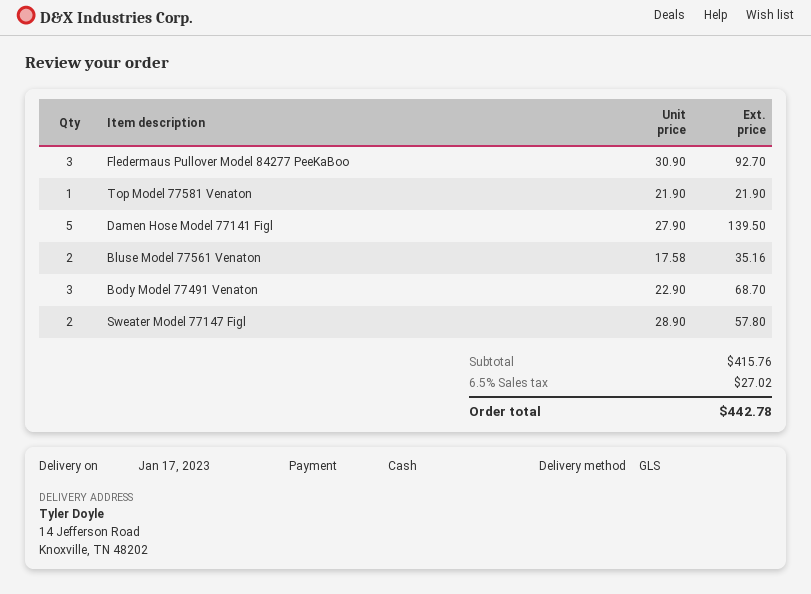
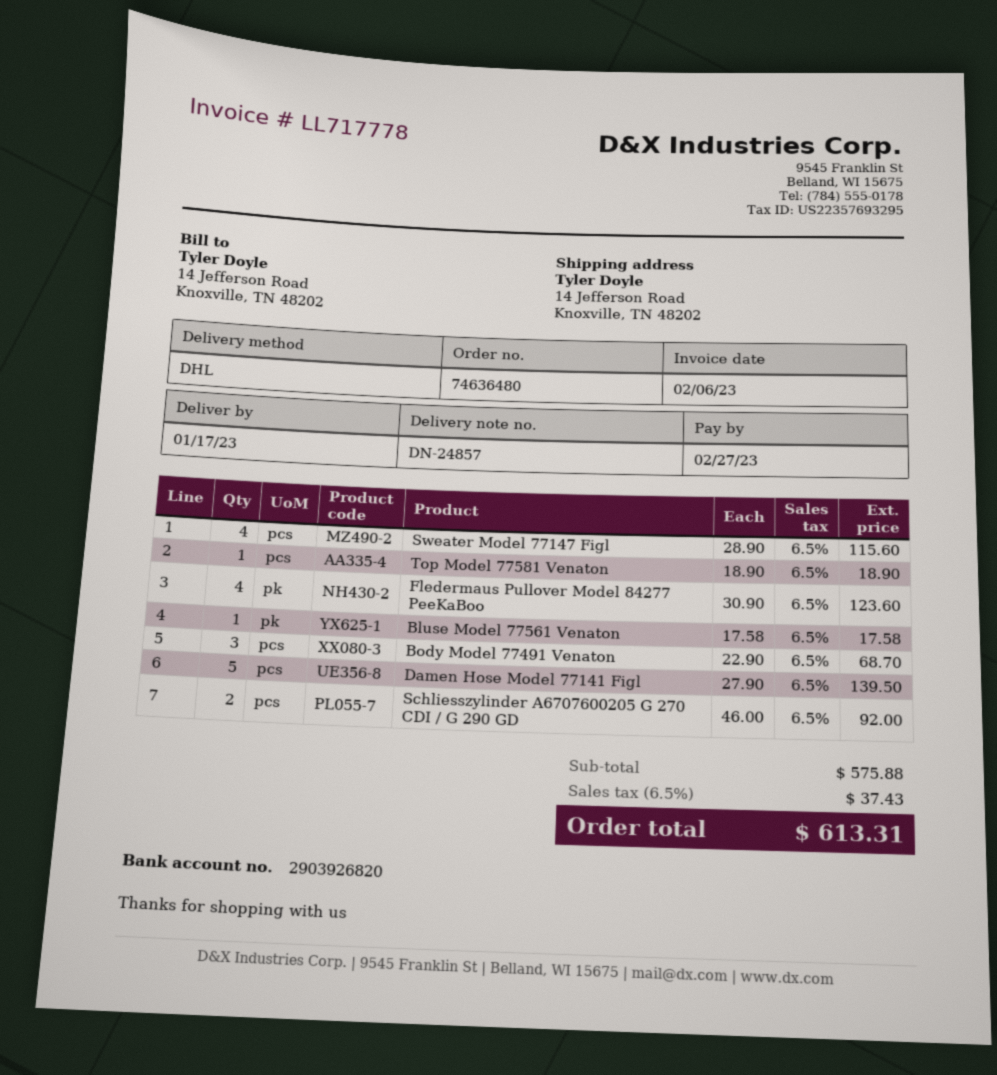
shipping method: GLS -> DHL
Fledermaus Pullover Model 84277 PeeKaBoo: 3 x 30.90 = 92.70 -> 4 x 30.90 = 123.60
Top Model 77581 Venaton: 1 x 21.90 = 21.90 -> 1 x 18.90 = 18.90
Bluse Model 77561 Venaton: 2 x 17.58 = 35.16 -> 1 x 17.58 = 17.58
Sweater Model 77147 Figl: 2 x 28.90 = 57.80 -> 4 x 28.90 = 115.60
Schliesszylinder A6707600205 G 270 CDI / G 290 GD: none -> 2 x 46.00 = 92.00
subtotal: 415.76 -> 575.88
tax: 6.5% = 27.02 -> 6.5% = 37.43
total: 442.78 -> 613.31

